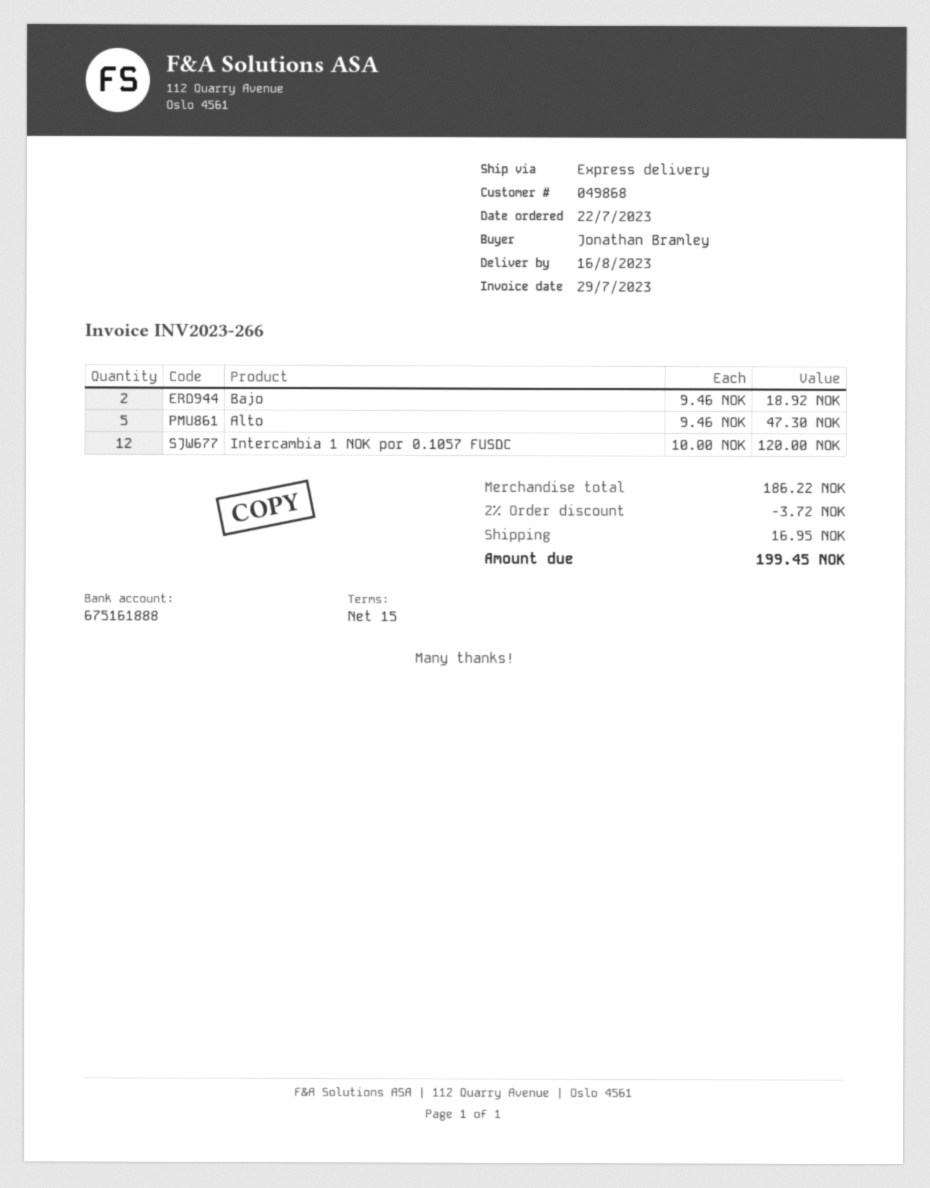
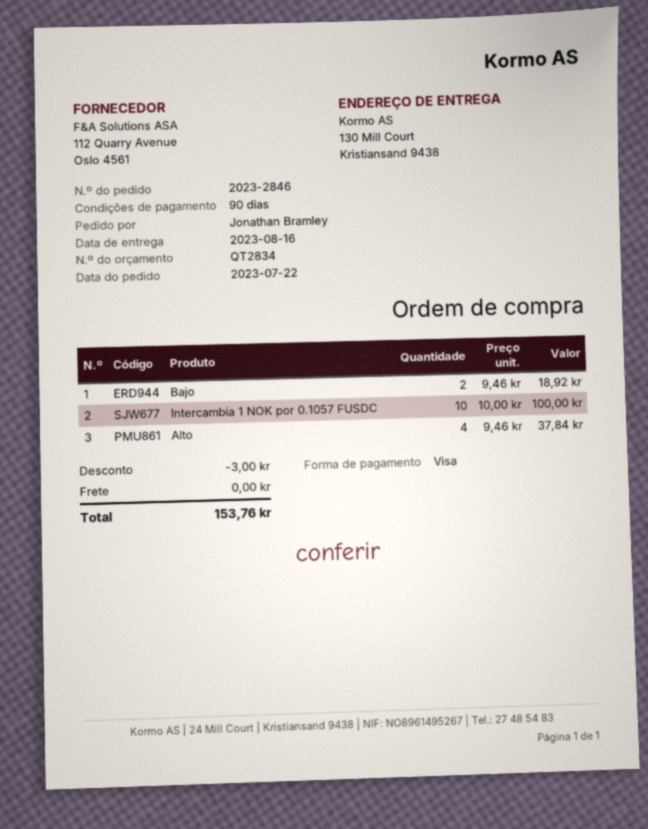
payment terms: 15 days -> 90 days
Alto: 5 x 9.46 = 47.30 -> 4 x 9.46 = 37.84
Intercambia 1 NOK por 0.1057 FUSDC: 12 x 10.00 = 120.00 -> 10 x 10.00 = 100.00
discount: 3.72 -> 3.00
shipping: 16.95 -> 0.00
total: 199.45 -> 153.76

